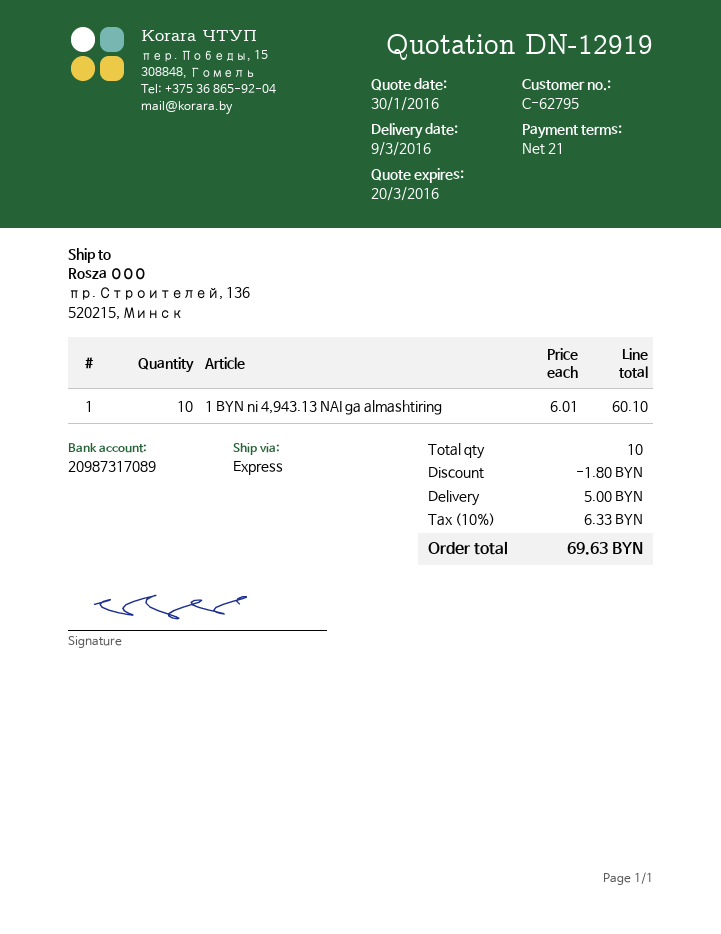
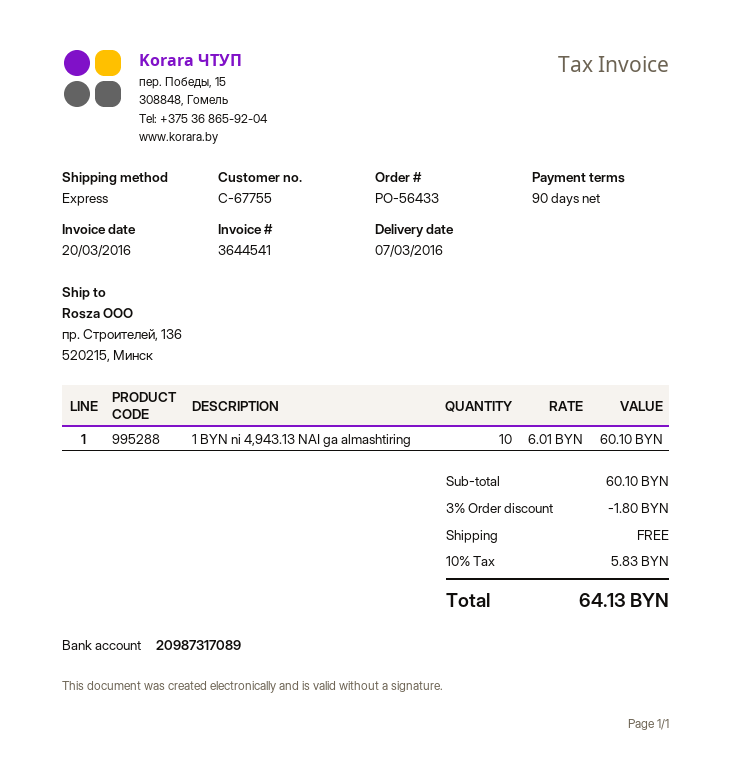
delivery date: 2016-03-09 -> 2016-03-07
payment terms: 21 days -> 90 days
customer number: C-62795 -> C-67755
shipping: 5.00 -> 0.00
tax: 10% = 6.33 -> 10% = 5.83
total: 69.63 -> 64.13

